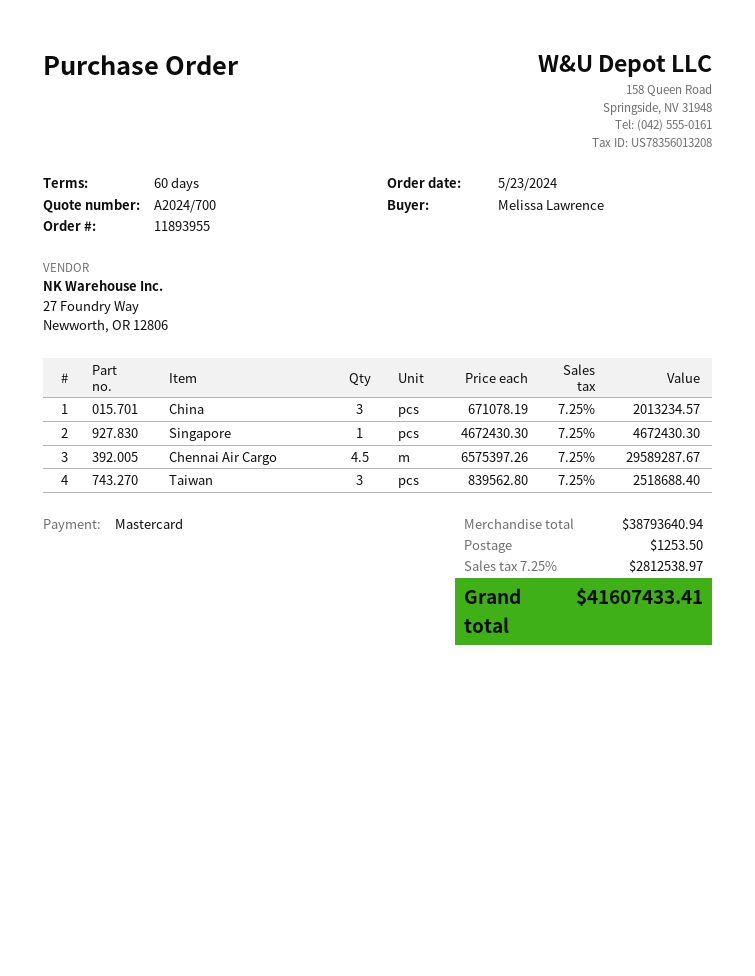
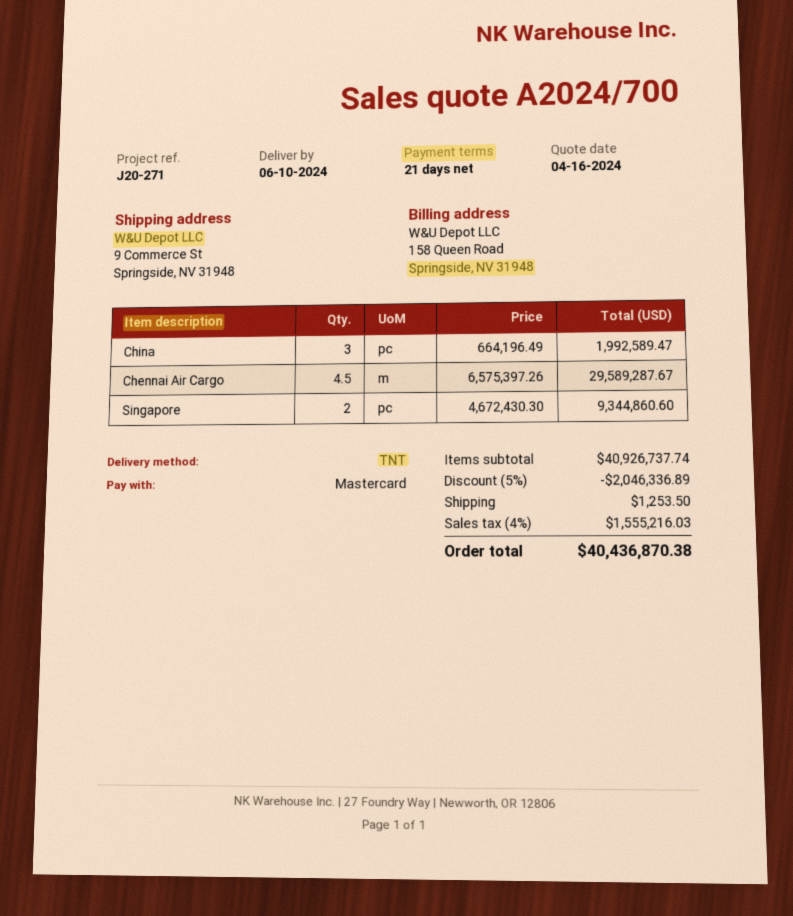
payment terms: 60 days -> 21 days
China: 3 x 671078.19 = 2013234.57 -> 3 x 664196.49 = 1992589.47
Singapore: 1 x 4672430.30 = 4672430.30 -> 2 x 4672430.30 = 9344860.60
Taiwan: 3 x 839562.80 = 2518688.40 -> none
subtotal: 38793640.94 -> 40926737.74
discount: none -> 5% = 2046336.89
tax: 7.25% = 2812538.97 -> 4% = 1555216.03
total: 41607433.41 -> 40436870.38

